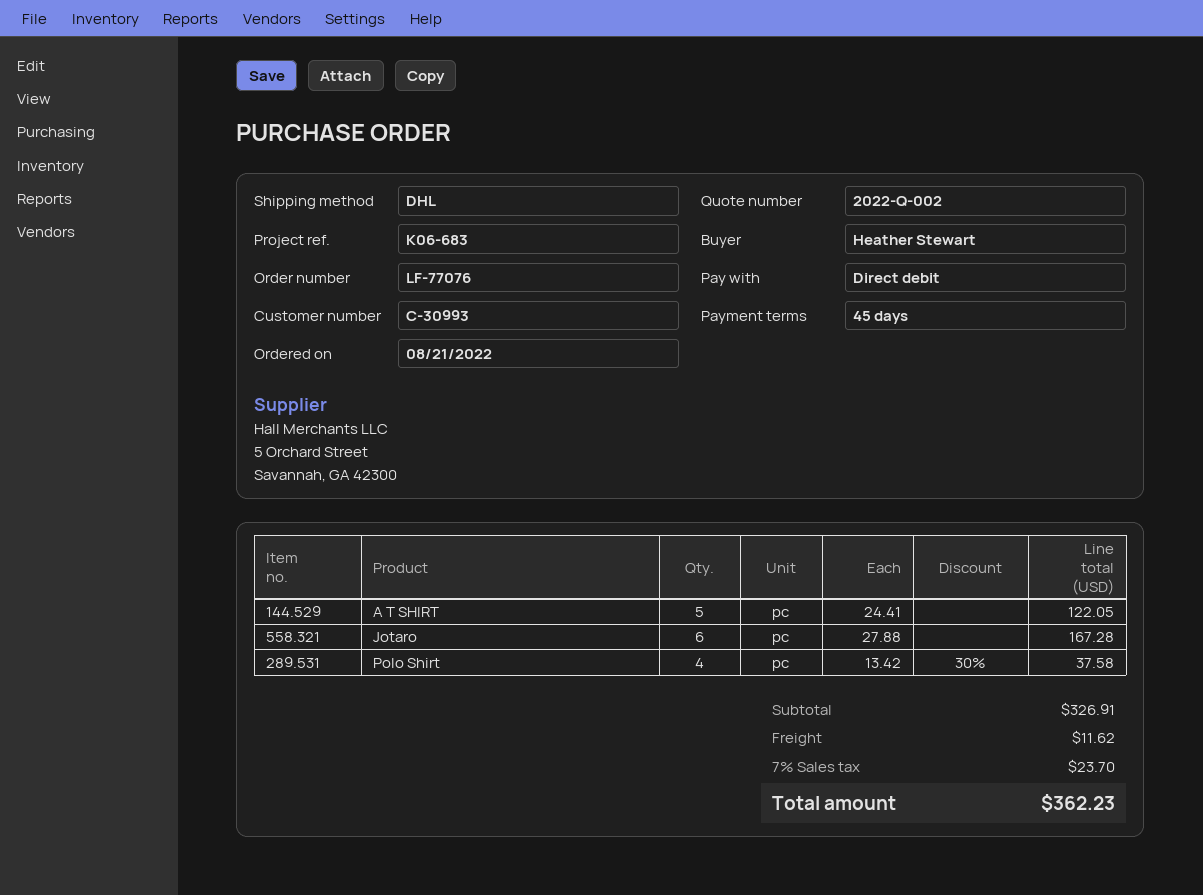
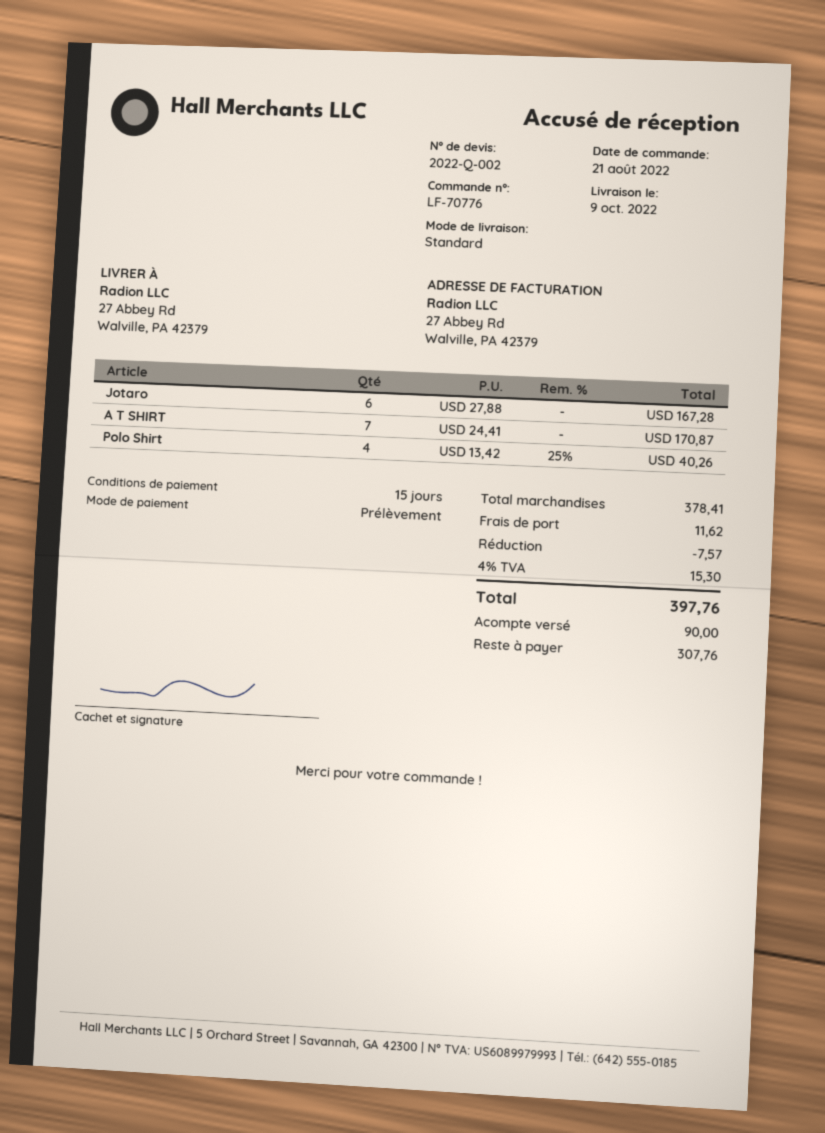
order number: LF-77076 -> LF-70776
payment terms: 45 days -> 15 days
shipping method: DHL -> standard
A T SHIRT: 5 x 24.41 = 122.05 -> 7 x 24.41 = 170.87
Polo Shirt: 4 x 13.42 - 30% = 37.58 -> 4 x 13.42 - 25% = 40.26
subtotal: 326.91 -> 378.41
discount: none -> 7.57
tax: 7% = 23.70 -> 4% = 15.30
total: 362.23 -> 397.76

